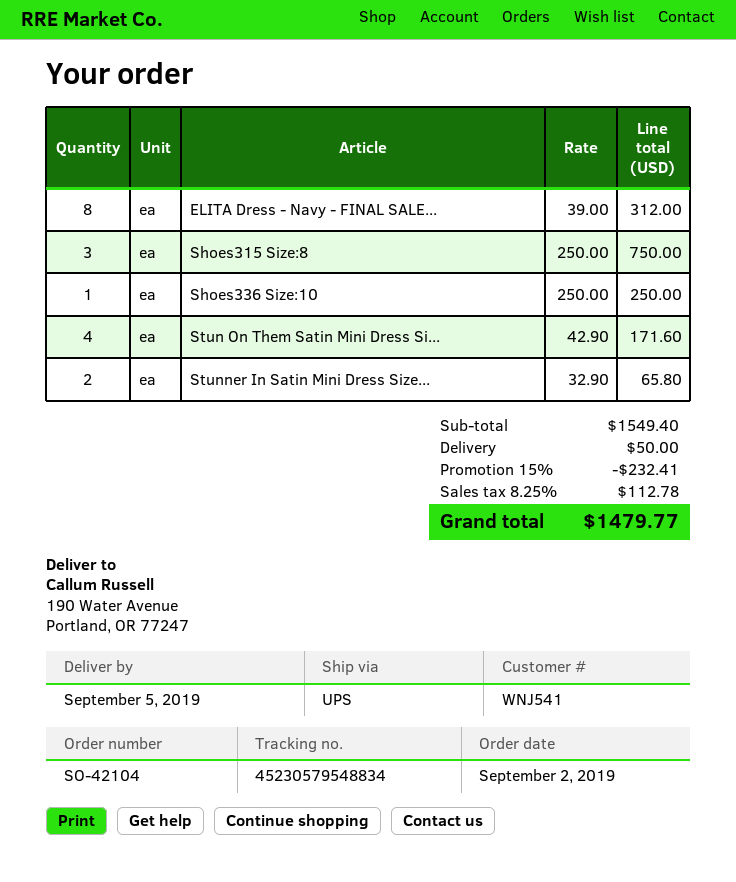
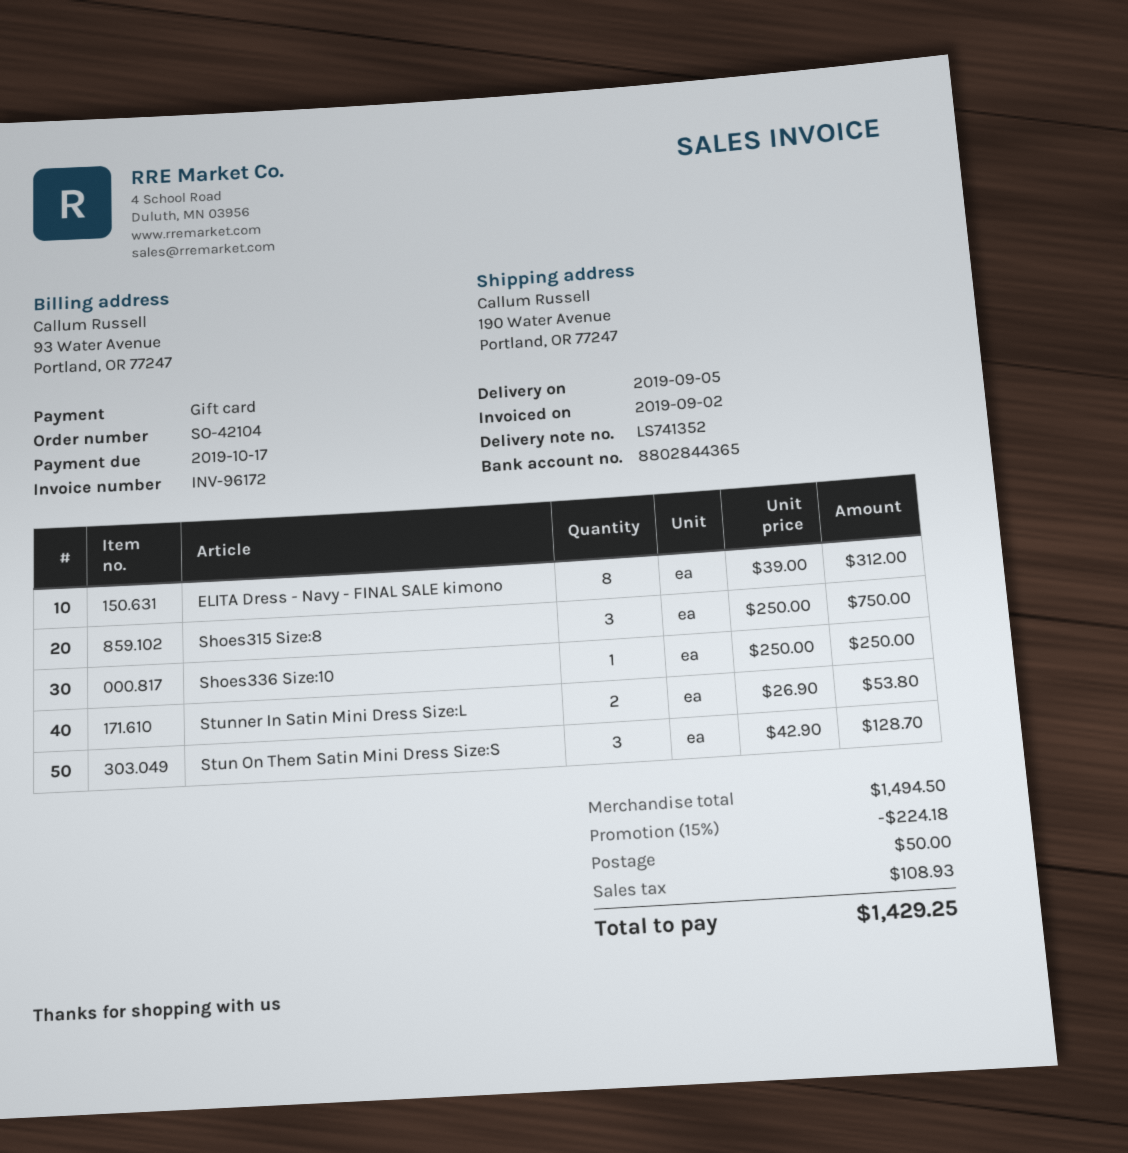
Stun On Them Satin Mini Dress Si...: 4 x 42.90 = 171.60 -> 3 x 42.90 = 128.70
Stunner In Satin Mini Dress Size...: 2 x 32.90 = 65.80 -> 2 x 26.90 = 53.80
subtotal: 1549.40 -> 1494.50
discount: 15% = 232.41 -> 15% = 224.18
tax: 112.78 -> 108.93
total: 1479.77 -> 1429.25

